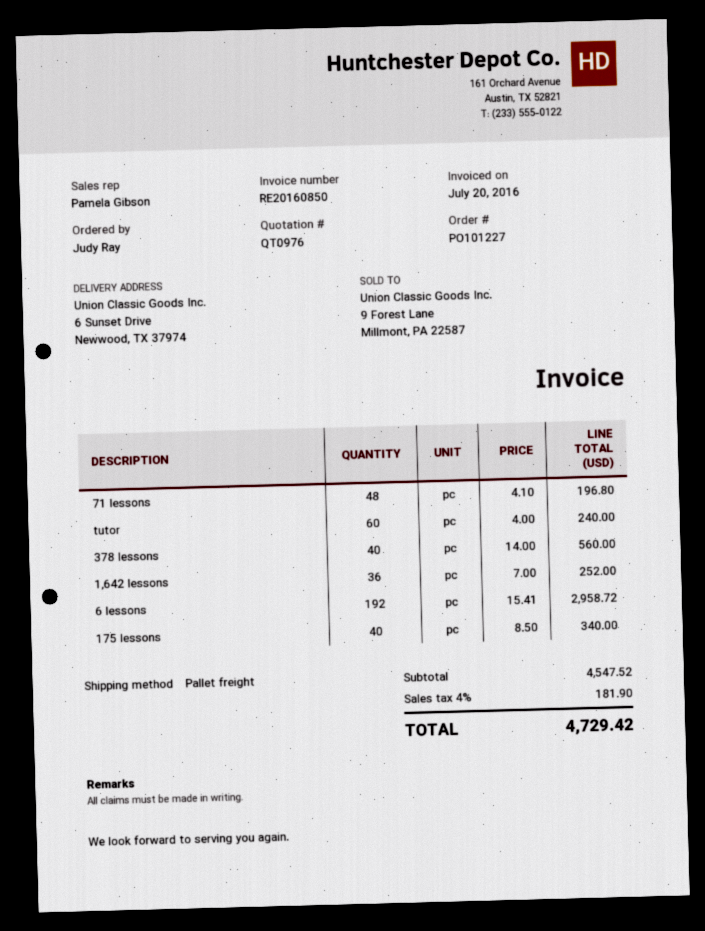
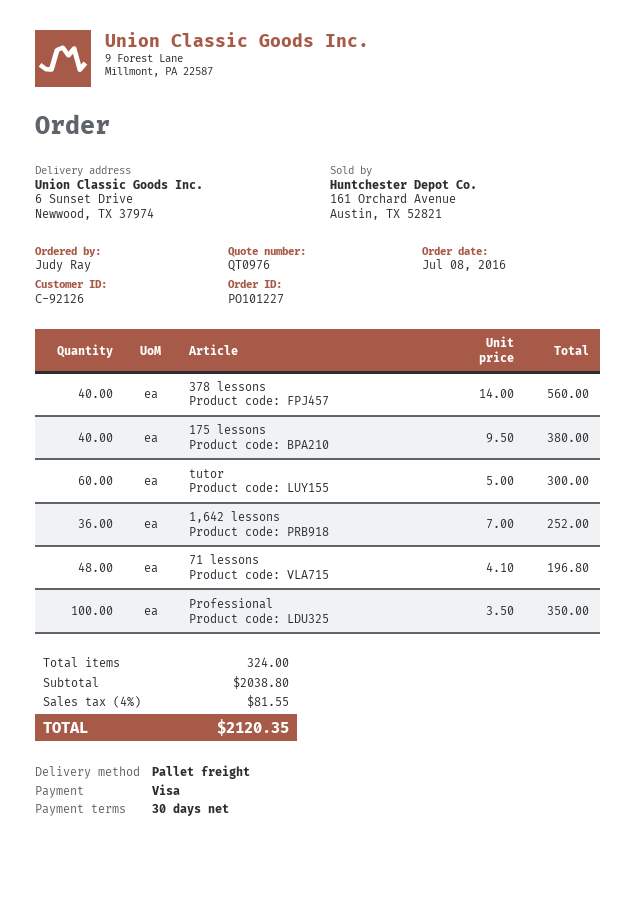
tutor: 60 x 4.00 = 240.00 -> 60 x 5.00 = 300.00
6 lessons: 192 x 15.41 = 2958.72 -> none
175 lessons: 40 x 8.50 = 340.00 -> 40 x 9.50 = 380.00
Professional: none -> 100 x 3.50 = 350.00
subtotal: 4547.52 -> 2038.80
tax: 4% = 181.90 -> 4% = 81.55
total: 4729.42 -> 2120.35

